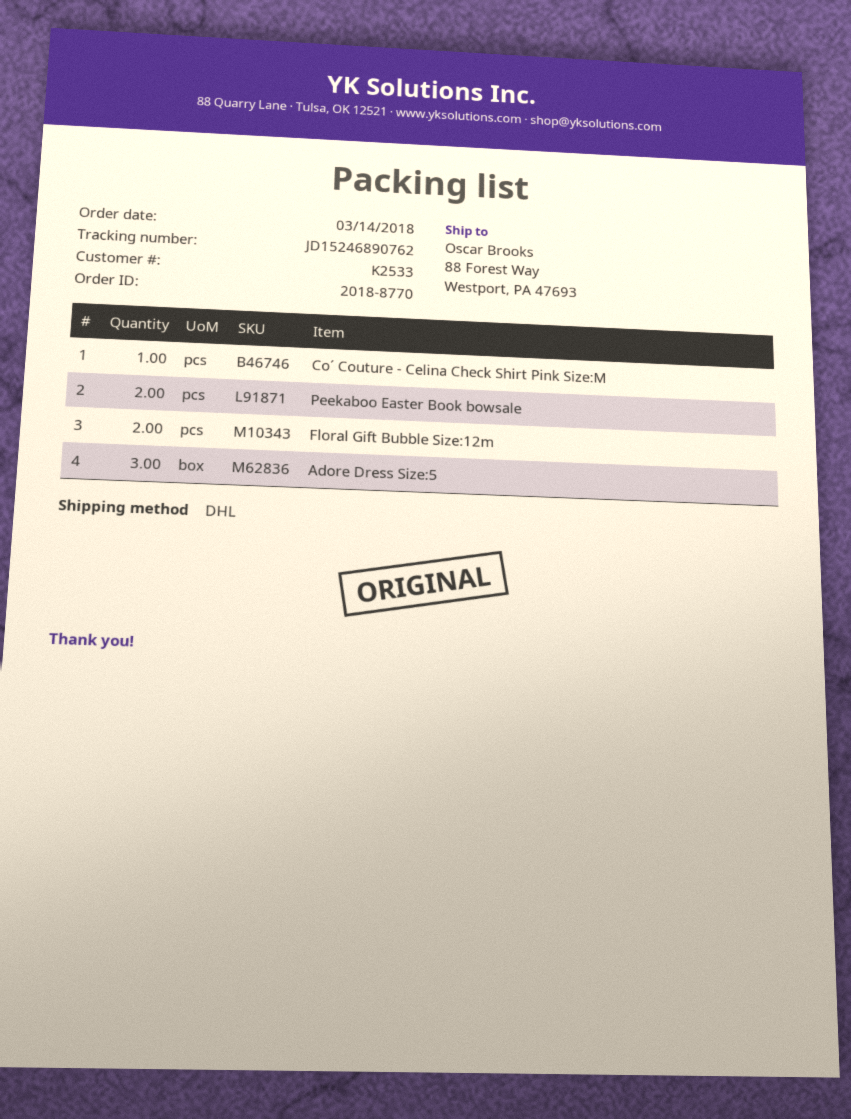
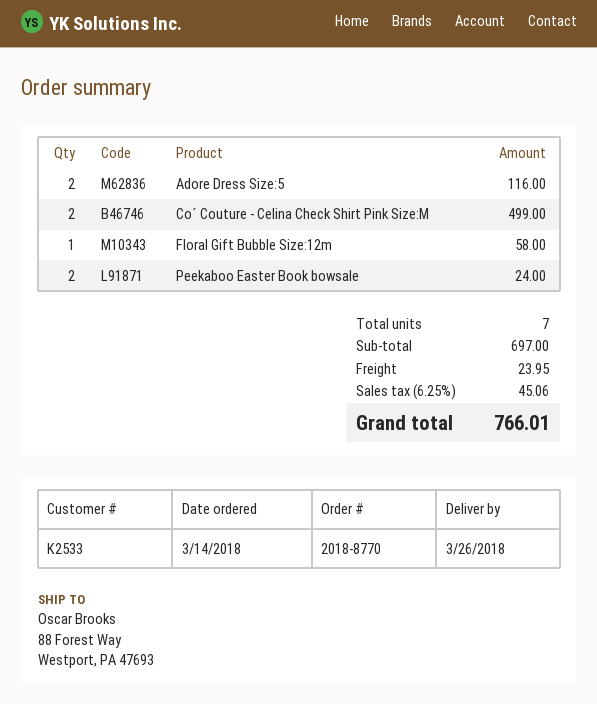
Co´ Couture - Celina Check Shirt Pink Size:M: 1 -> 2
Floral Gift Bubble Size:12m: 2 -> 1
Adore Dress Size:5: 3 -> 2

